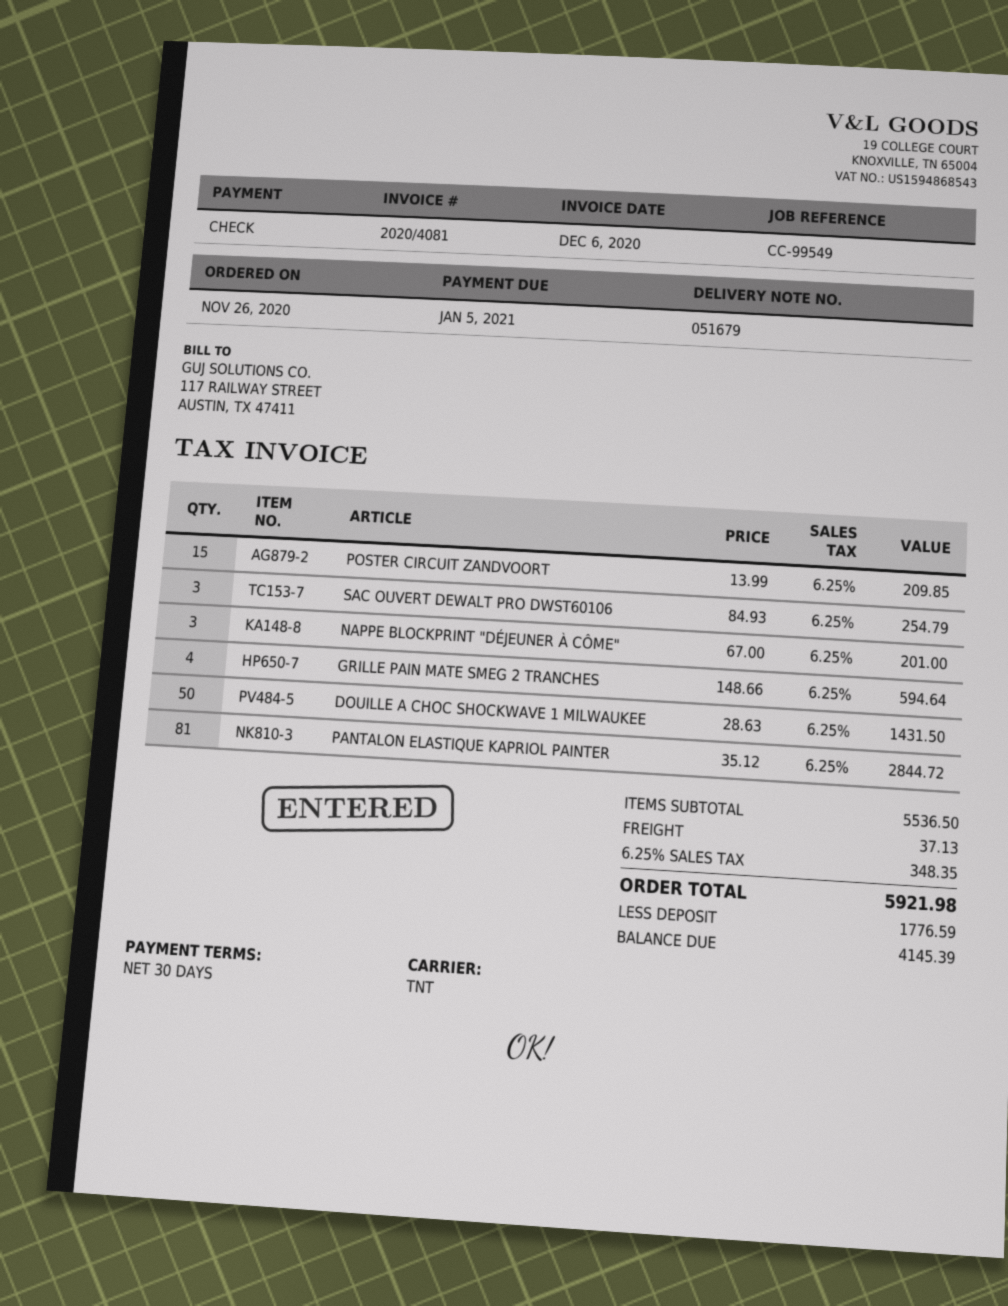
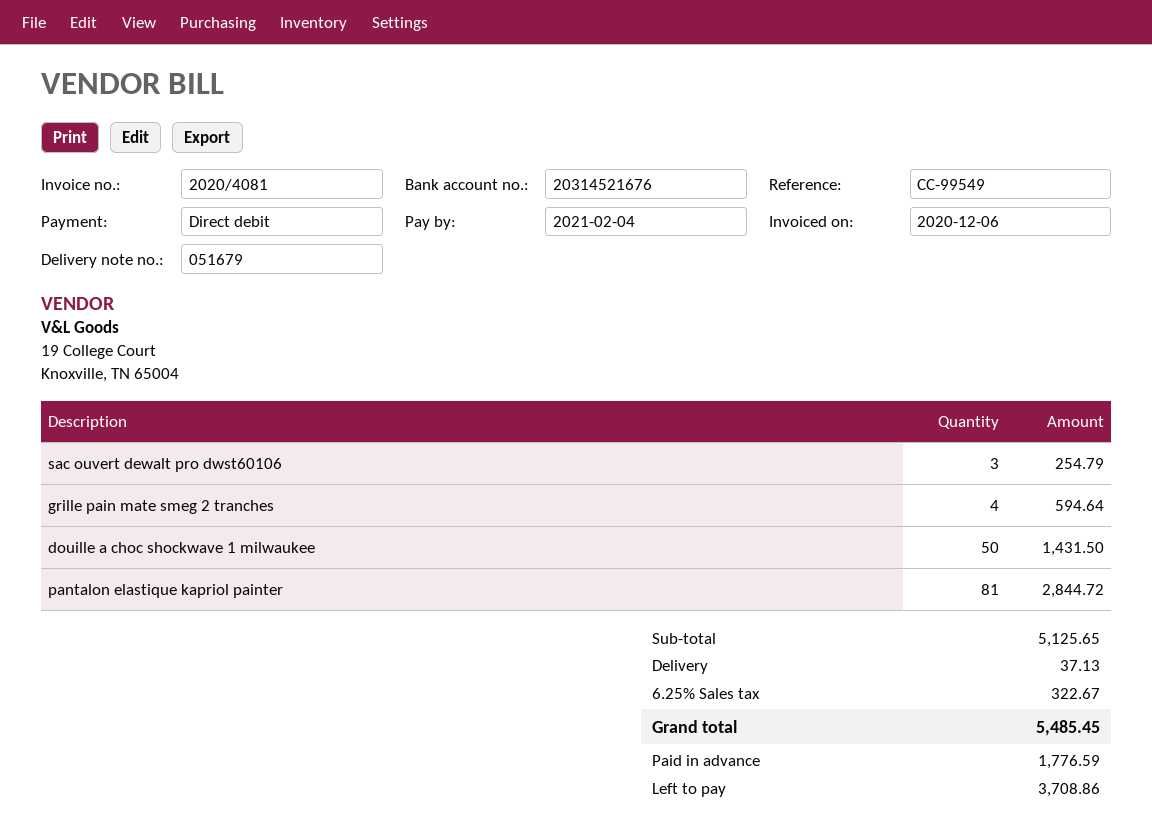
due date: 2021-01-05 -> 2021-02-04
payment method: cheque -> direct debit
POSTER CIRCUIT ZANDVOORT: 15 for 209.85 -> none
NAPPE BLOCKPRINT "DÉJEUNER À CÔME": 3 for 201.00 -> none
subtotal: 5536.50 -> 5125.65
tax: 6.25% = 348.35 -> 6.25% = 322.67
total: 5921.98 -> 5485.45
balance: 4145.39 -> 3708.86

